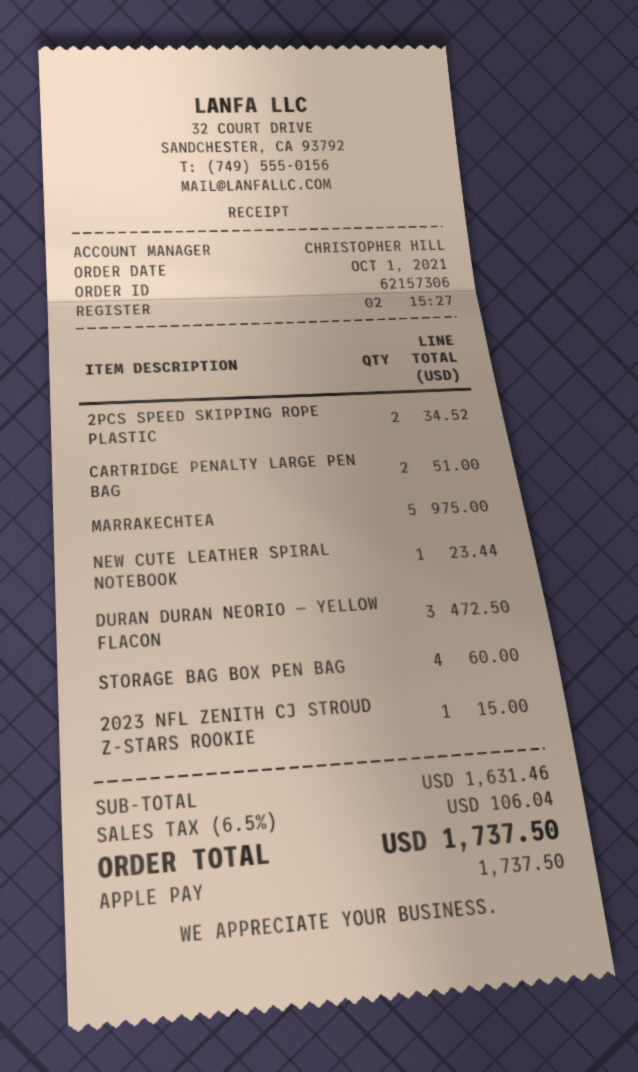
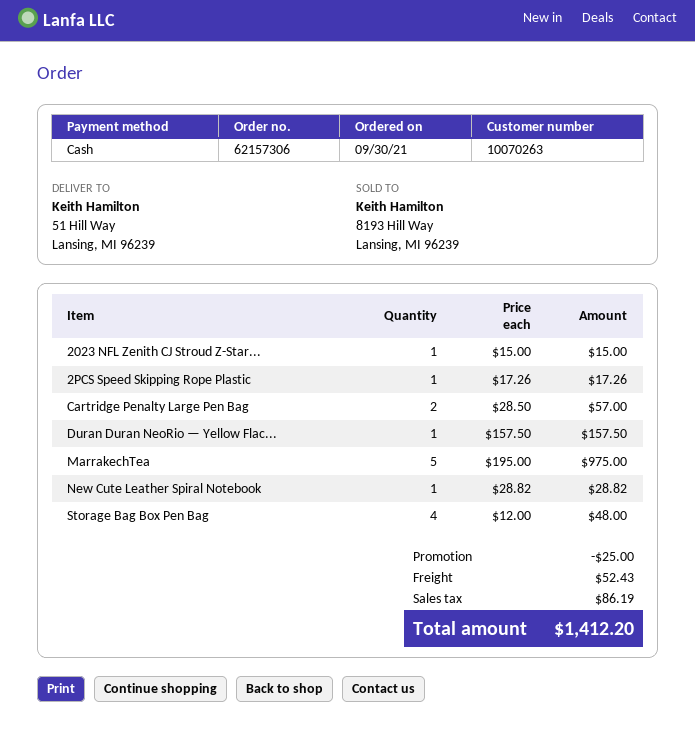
order date: 2021-10-01 -> 2021-09-30
payment method: Apple Pay -> cash
2PCS SPEED SKIPPING ROPE PLASTIC: 2 for 34.52 -> 1 for 17.26
CARTRIDGE PENALTY LARGE PEN BAG: 2 for 51.00 -> 2 for 57.00
NEW CUTE LEATHER SPIRAL NOTEBOOK: 1 for 23.44 -> 1 for 28.82
DURAN DURAN NEORIO — YELLOW FLACON: 3 for 472.50 -> 1 for 157.50
STORAGE BAG BOX PEN BAG: 4 for 60.00 -> 4 for 48.00
discount: none -> 25.00
shipping: none -> 52.43
tax: 106.04 -> 86.19
total: 1737.50 -> 1412.20

